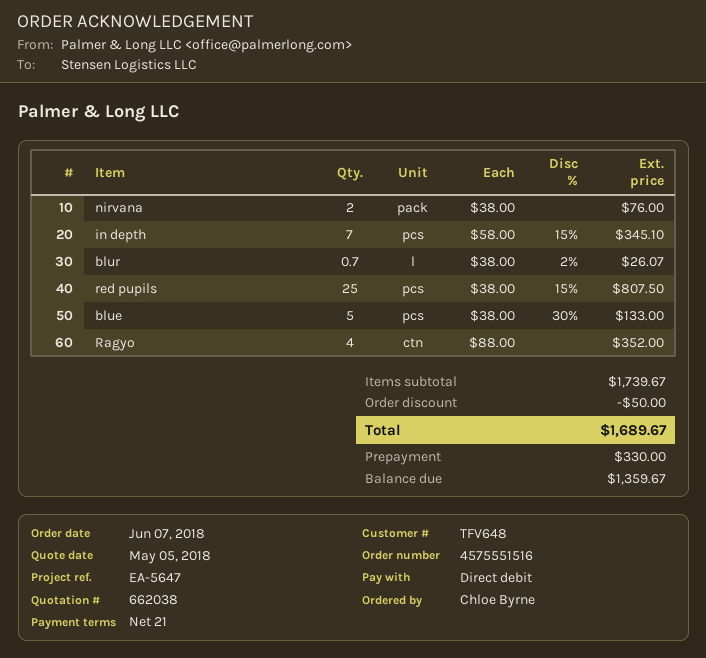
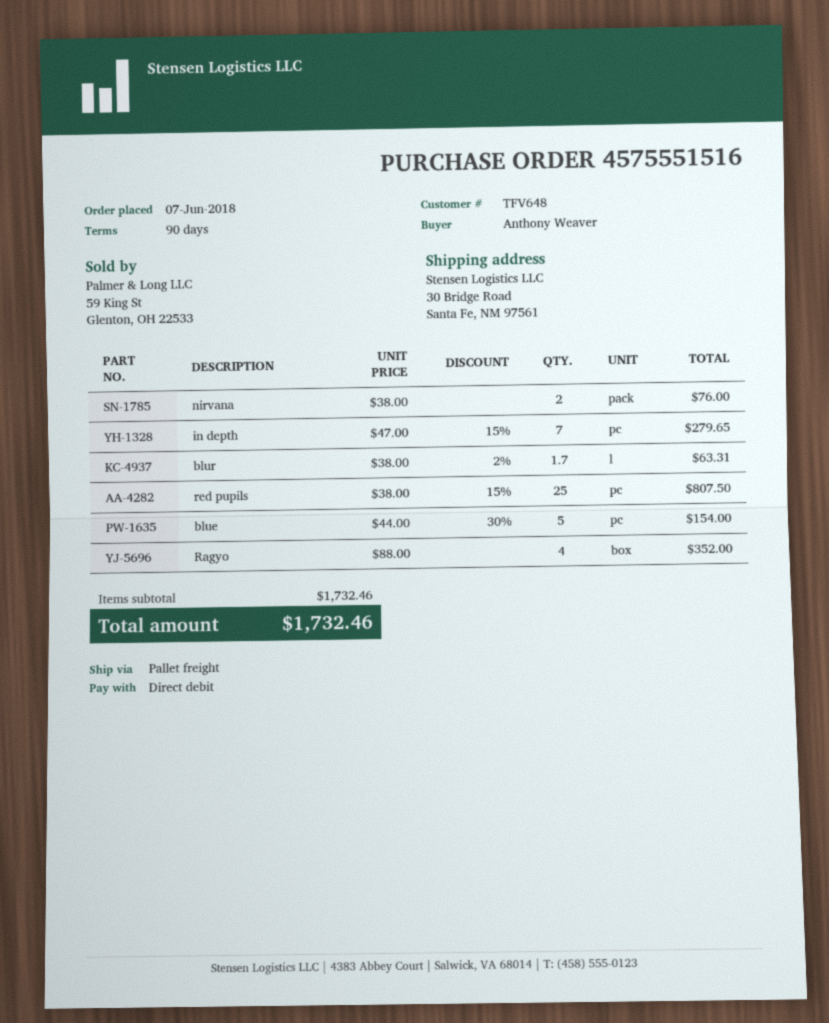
payment terms: 21 days -> 90 days
ordered by: Chloe Byrne -> Anthony Weaver
in depth: 7 x 58.00 - 15% = 345.10 -> 7 x 47.00 - 15% = 279.65
blur: 0.7 x 38.00 - 2% = 26.07 -> 1.7 x 38.00 - 2% = 63.31
blue: 5 x 38.00 - 30% = 133.00 -> 5 x 44.00 - 30% = 154.00
subtotal: 1739.67 -> 1732.46
discount: 50.00 -> none
total: 1689.67 -> 1732.46

